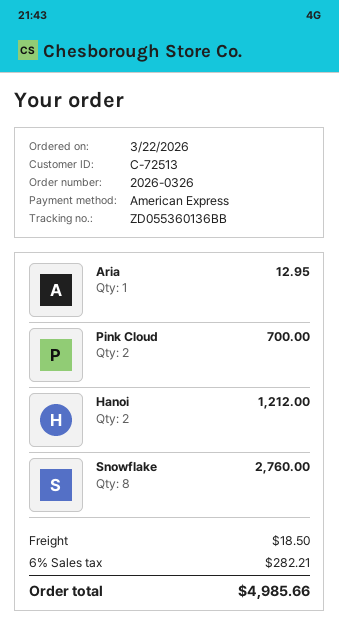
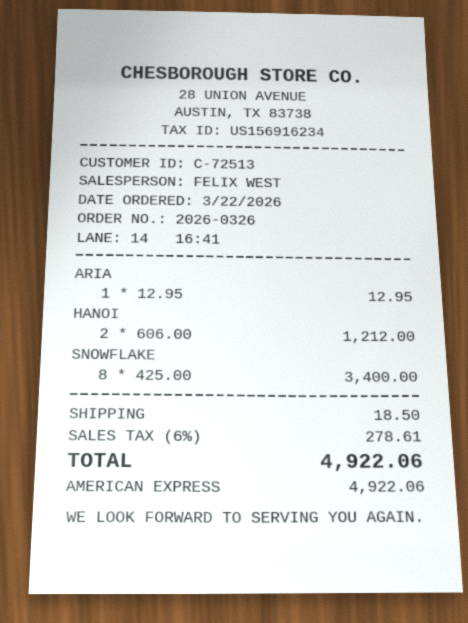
Pink Cloud: 2 for 700.00 -> none
Snowflake: 8 for 2760.00 -> 8 for 3400.00
tax: 6% = 282.21 -> 6% = 278.61
total: 4985.66 -> 4922.06

